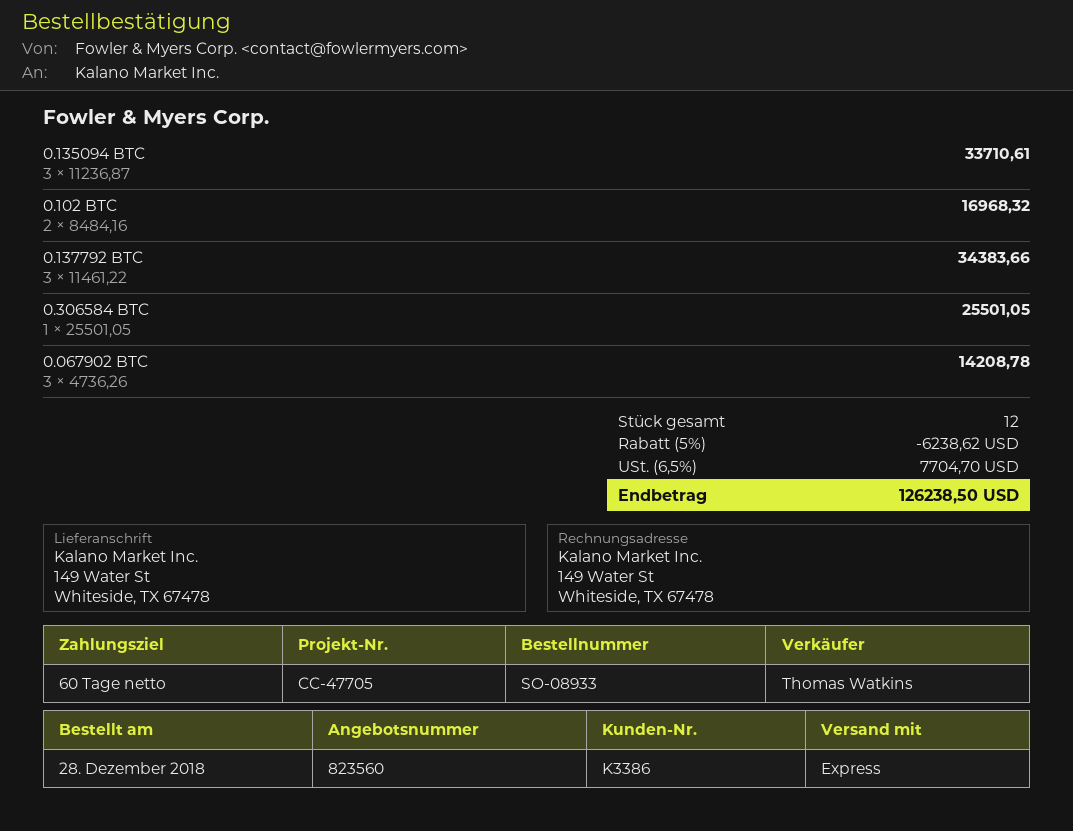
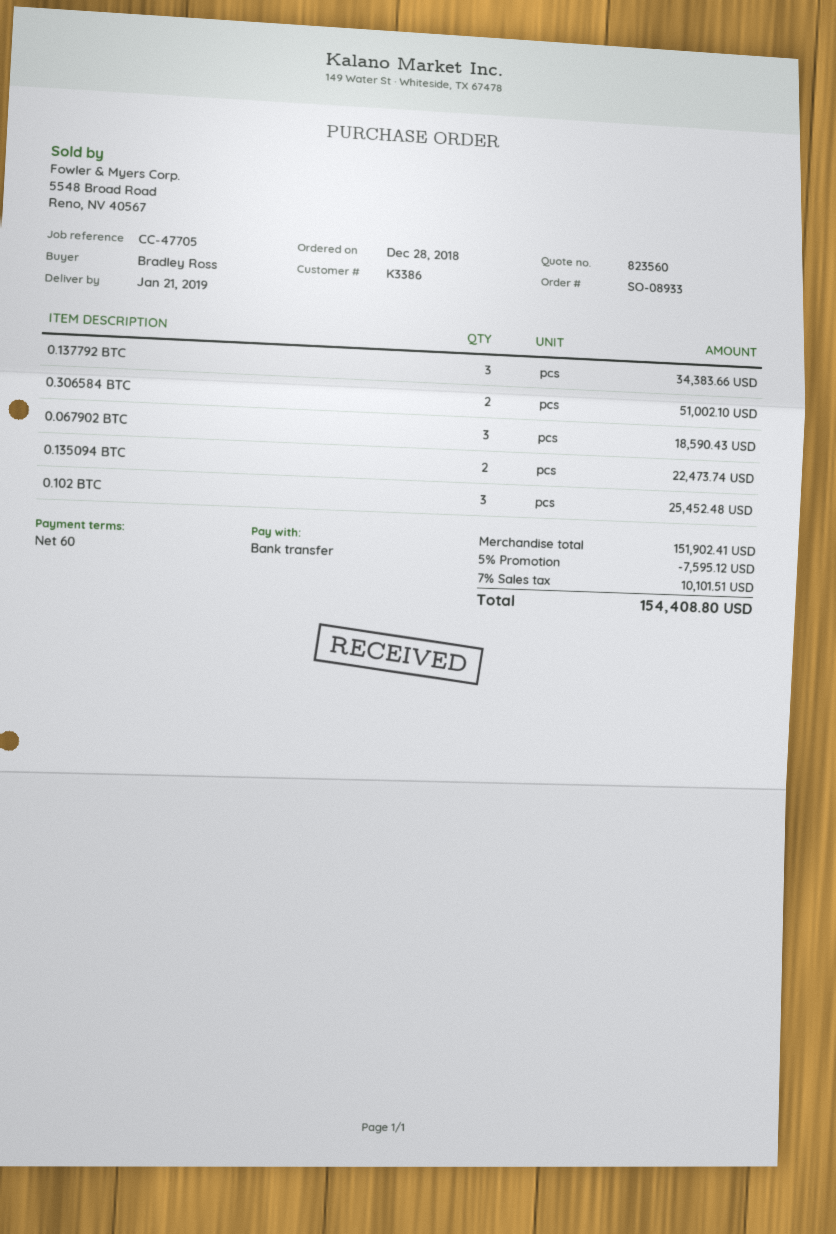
0.135094 BTC: 3 for 33710.61 -> 2 for 22473.74
0.102 BTC: 2 for 16968.32 -> 3 for 25452.48
0.306584 BTC: 1 for 25501.05 -> 2 for 51002.10
0.067902 BTC: 3 for 14208.78 -> 3 for 18590.43
discount: 5% = 6238.62 -> 5% = 7595.12
tax: 6.5% = 7704.70 -> 7% = 10101.51
total: 126238.50 -> 154408.80

